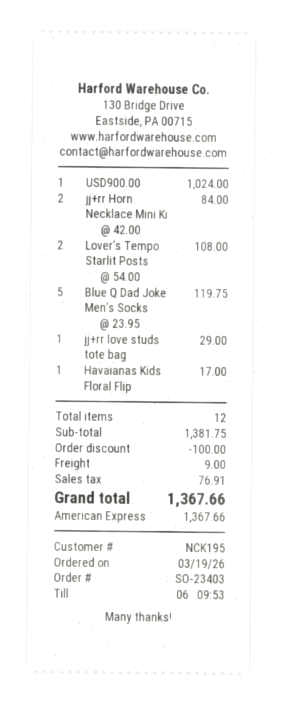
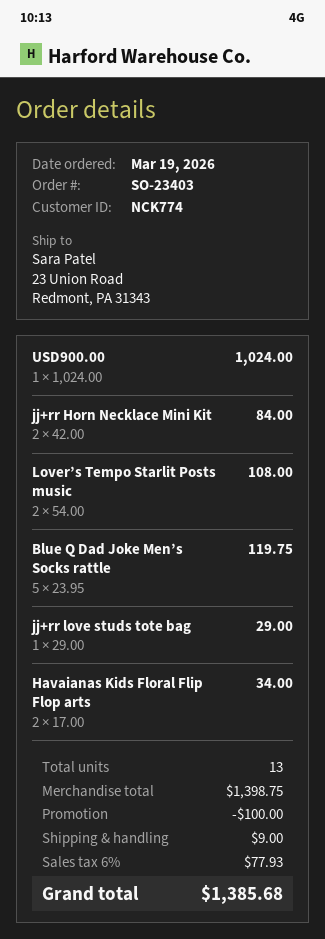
customer number: NCK195 -> NCK774
Havaianas Kids Floral Flip: 1 x 17.00 = 17.00 -> 2 x 17.00 = 34.00
total quantity: 12 -> 13
subtotal: 1381.75 -> 1398.75
tax: 76.91 -> 77.93
total: 1367.66 -> 1385.68

